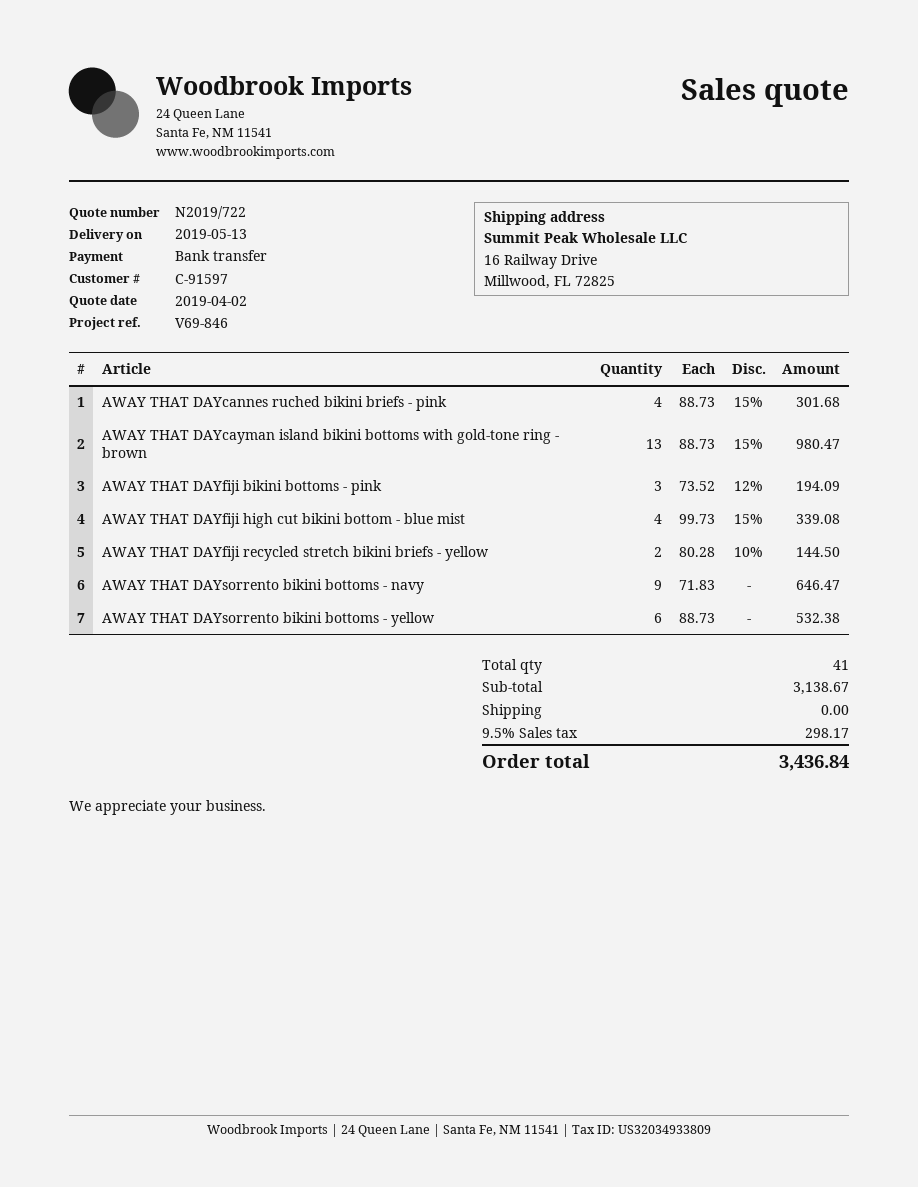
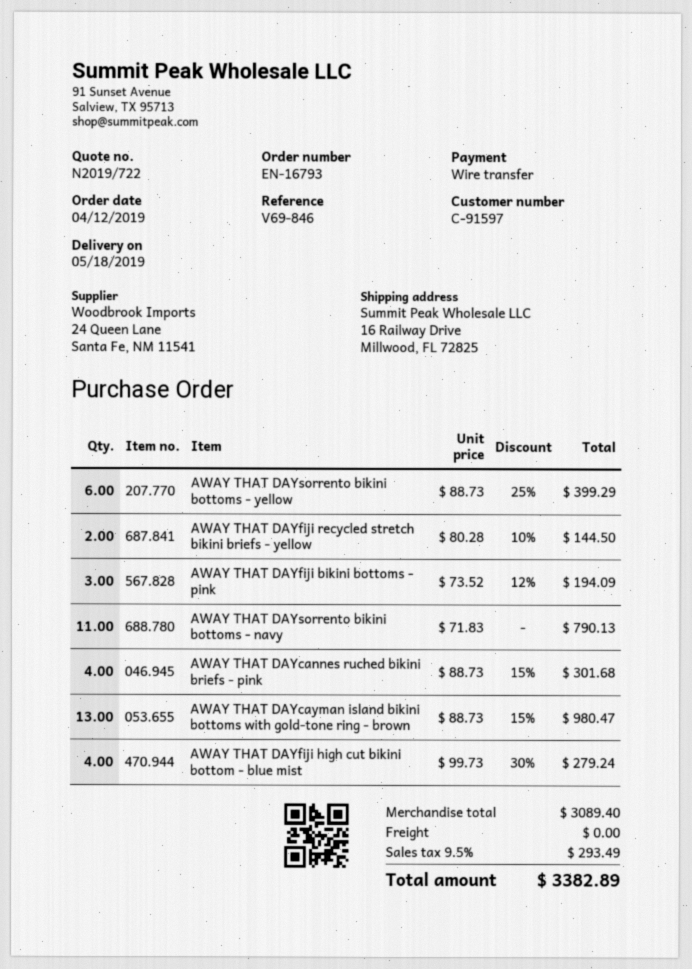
delivery date: 2019-05-13 -> 2019-05-18
AWAY THAT DAYfiji high cut bikini bottom - blue mist: 4 x 99.73 - 15% = 339.08 -> 4 x 99.73 - 30% = 279.24
AWAY THAT DAYsorrento bikini bottoms - navy: 9 x 71.83 = 646.47 -> 11 x 71.83 = 790.13
AWAY THAT DAYsorrento bikini bottoms - yellow: 6 x 88.73 = 532.38 -> 6 x 88.73 - 25% = 399.29
subtotal: 3138.67 -> 3089.40
tax: 9.5% = 298.17 -> 9.5% = 293.49
total: 3436.84 -> 3382.89

